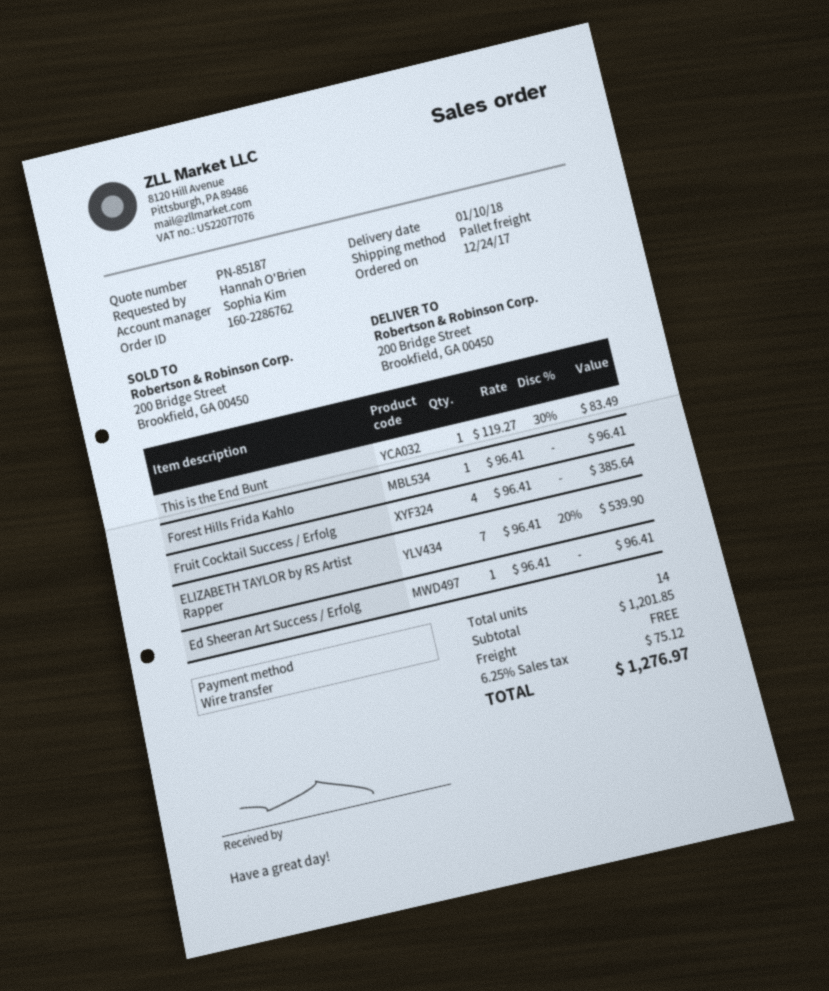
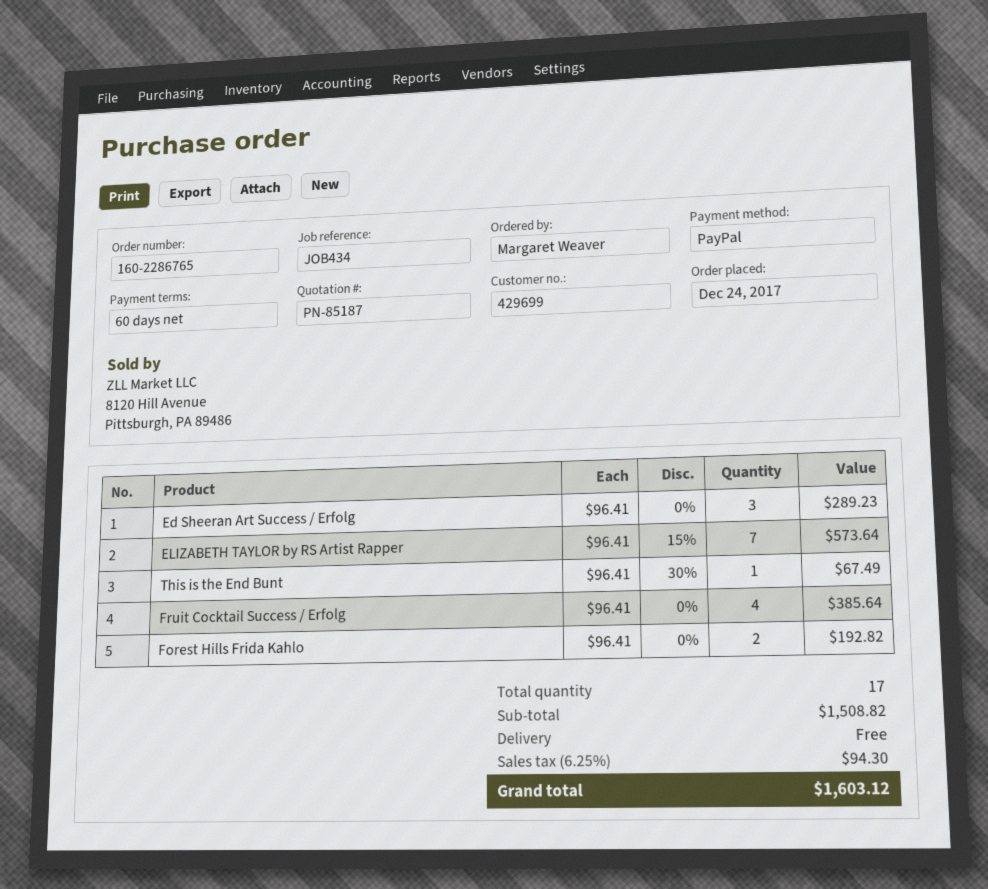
order number: 160-2286762 -> 160-2286765
ordered by: Hannah O'Brien -> Margaret Weaver
payment method: bank transfer -> PayPal
This is the End Bunt: 1 x 119.27 - 30% = 83.49 -> 1 x 96.41 - 30% = 67.49
Forest Hills Frida Kahlo: 1 x 96.41 = 96.41 -> 2 x 96.41 = 192.82
ELIZABETH TAYLOR by RS Artist Rapper: 7 x 96.41 - 20% = 539.90 -> 7 x 96.41 - 15% = 573.64
Ed Sheeran Art Success / Erfolg: 1 x 96.41 = 96.41 -> 3 x 96.41 = 289.23
total quantity: 14 -> 17
subtotal: 1201.85 -> 1508.82
tax: 6.25% = 75.12 -> 6.25% = 94.30
total: 1276.97 -> 1603.12

